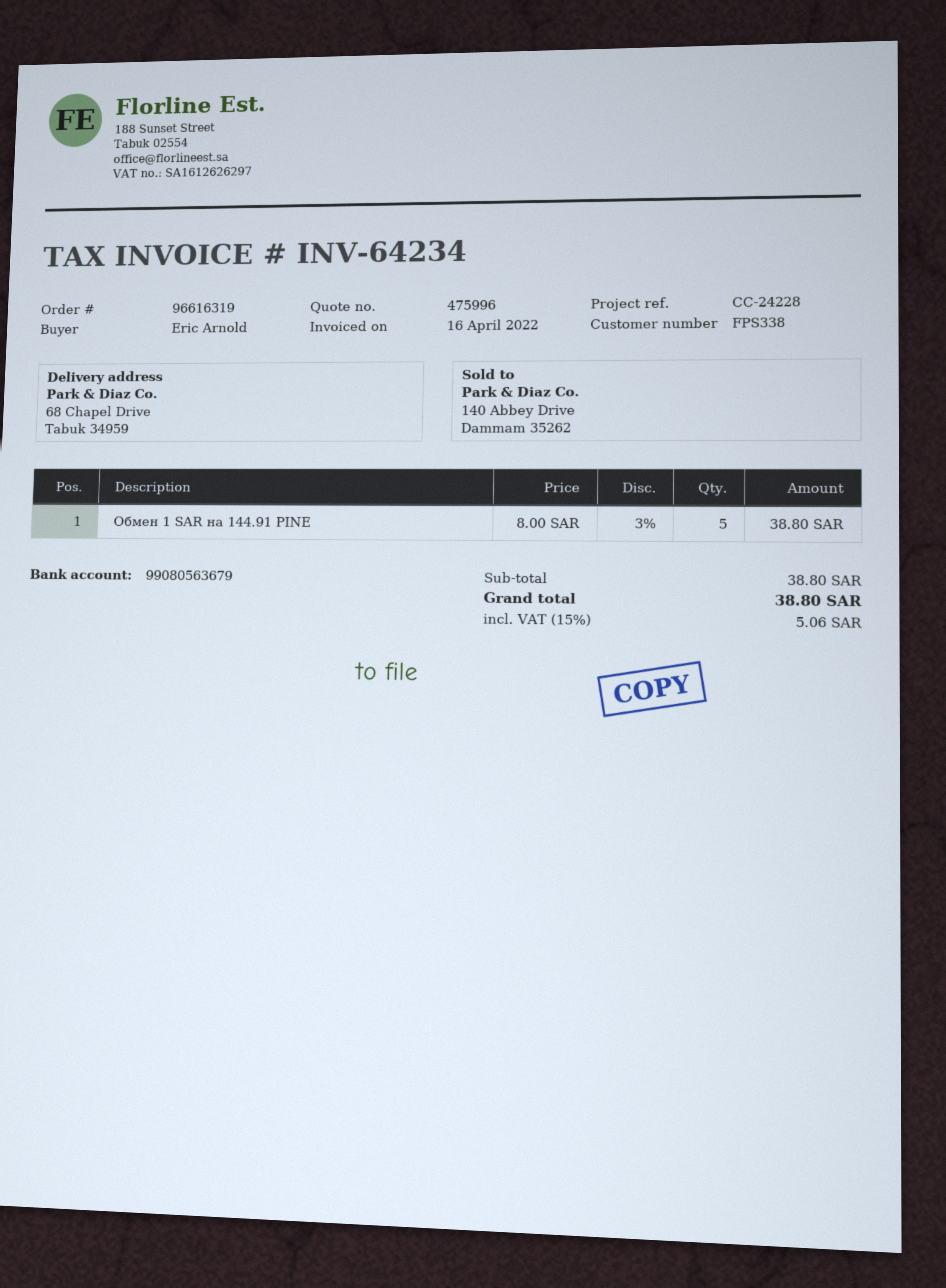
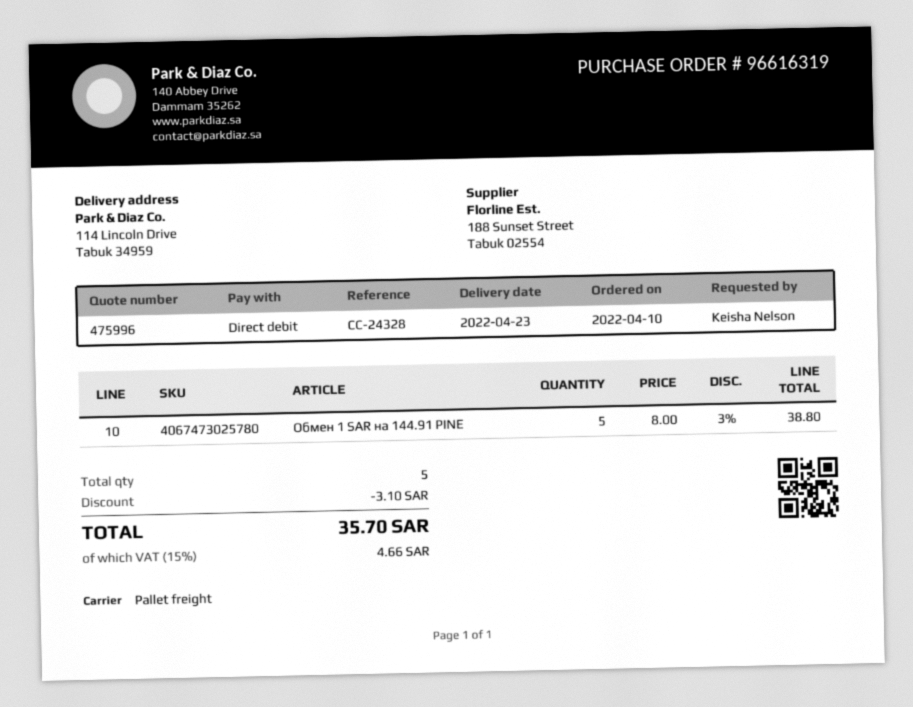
reference: CC-24228 -> CC-24328
ordered by: Eric Arnold -> Keisha Nelson
ship to: 68 Chapel Drive, Tabuk 34959 -> 114 Lincoln Drive, Tabuk 34959
discount: none -> 3.10
tax: 15% = 5.06 -> 15% = 4.66
total: 38.80 -> 35.70

